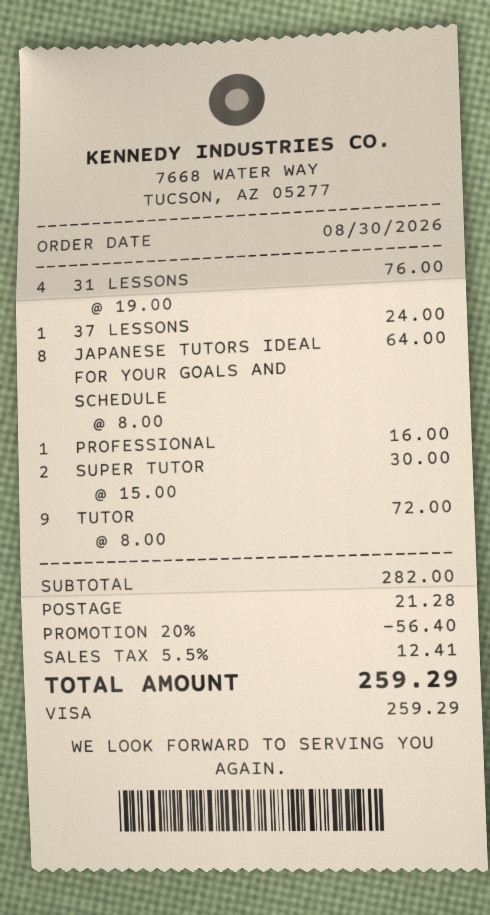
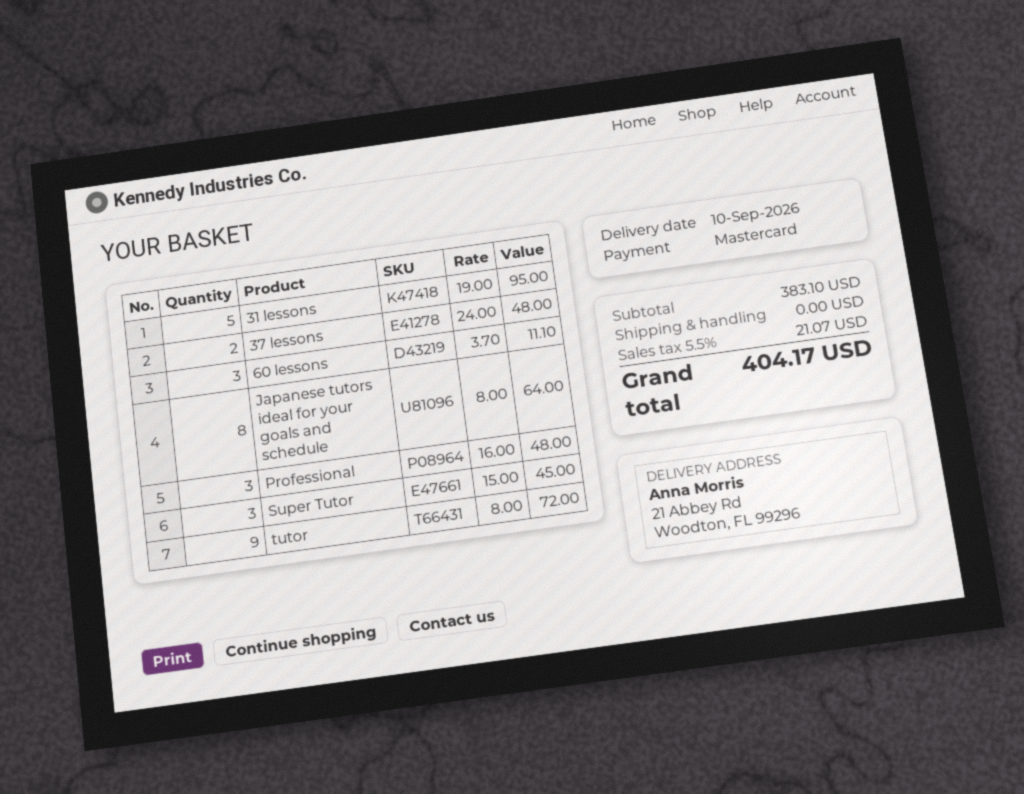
payment method: Visa -> Mastercard
31 LESSONS: 4 x 19.00 = 76.00 -> 5 x 19.00 = 95.00
37 LESSONS: 1 x 24.00 = 24.00 -> 2 x 24.00 = 48.00
PROFESSIONAL: 1 x 16.00 = 16.00 -> 3 x 16.00 = 48.00
SUPER TUTOR: 2 x 15.00 = 30.00 -> 3 x 15.00 = 45.00
60 lessons: none -> 3 x 3.70 = 11.10
subtotal: 282.00 -> 383.10
discount: 20% = 56.40 -> none
shipping: 21.28 -> 0.00
tax: 5.5% = 12.41 -> 5.5% = 21.07
total: 259.29 -> 404.17

